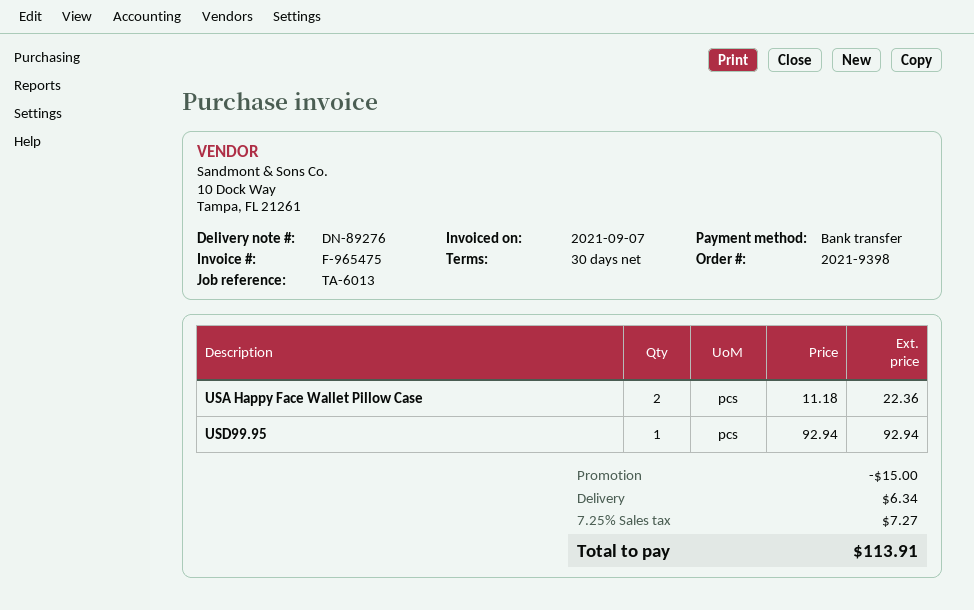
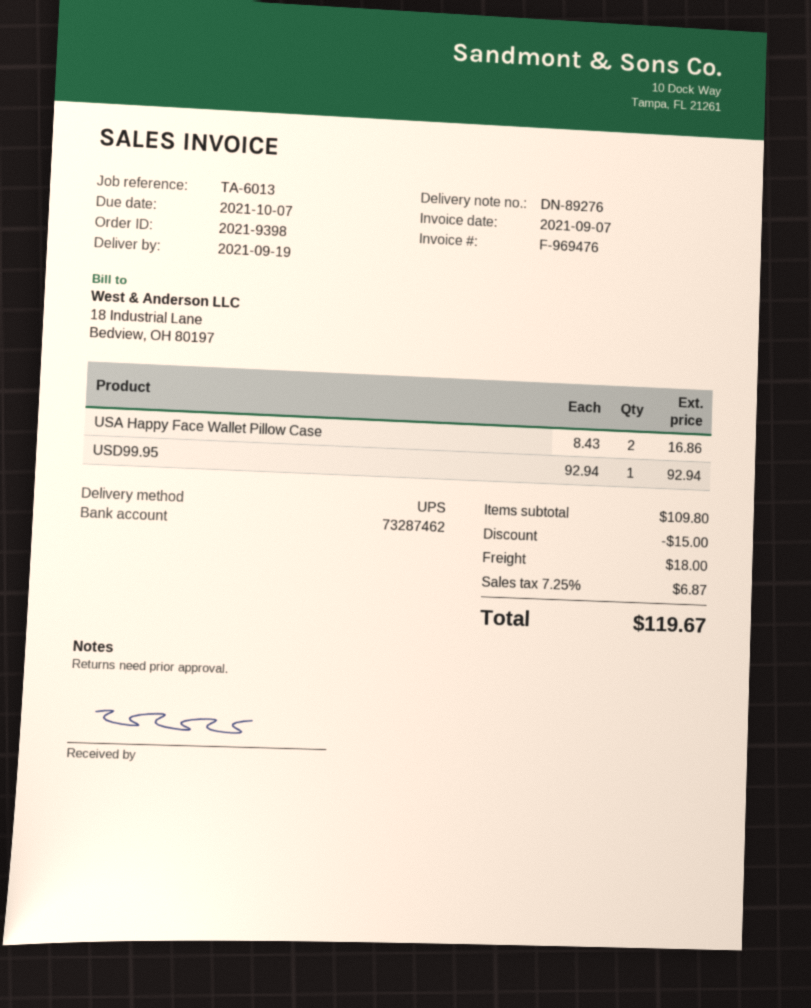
invoice number: F-965475 -> F-969476
USA Happy Face Wallet Pillow Case: 2 x 11.18 = 22.36 -> 2 x 8.43 = 16.86
shipping: 6.34 -> 18.00
tax: 7.25% = 7.27 -> 7.25% = 6.87
total: 113.91 -> 119.67

